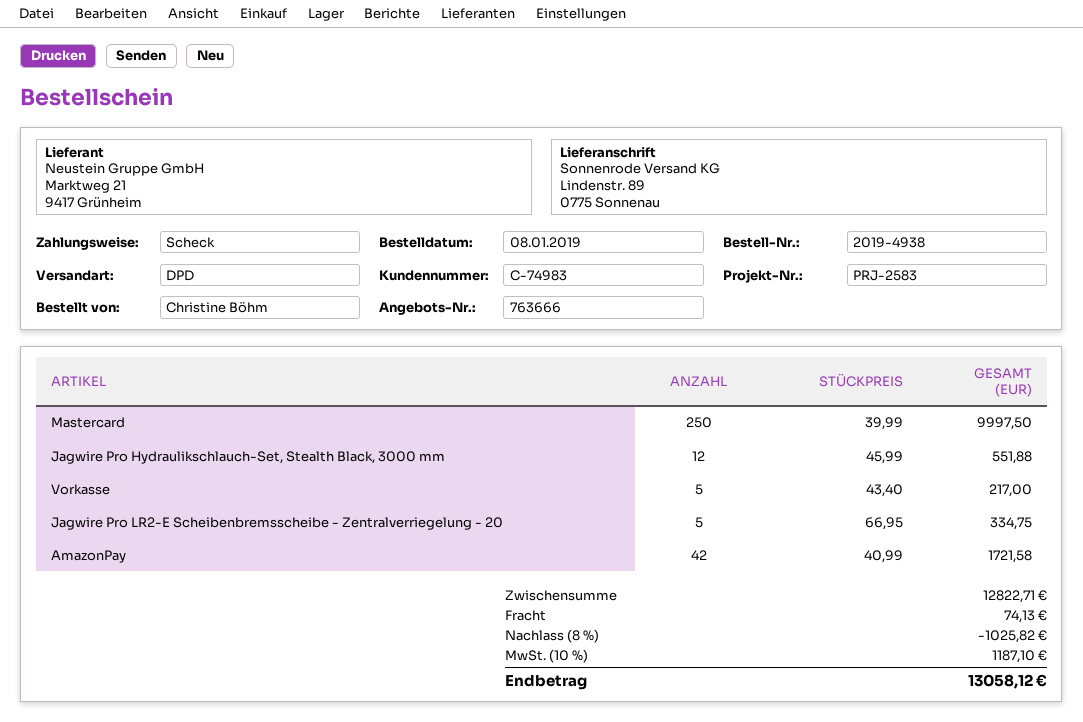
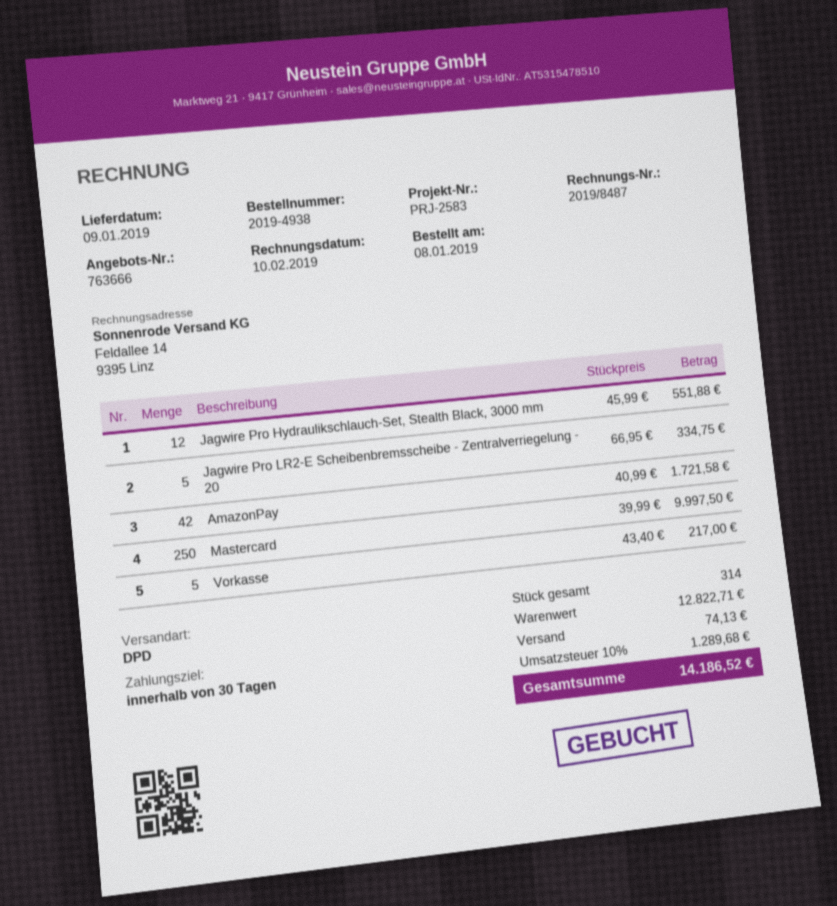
discount: 8% = 1025.82 -> none
tax: 10% = 1187.10 -> 10% = 1289.68
total: 13058.12 -> 14186.52

